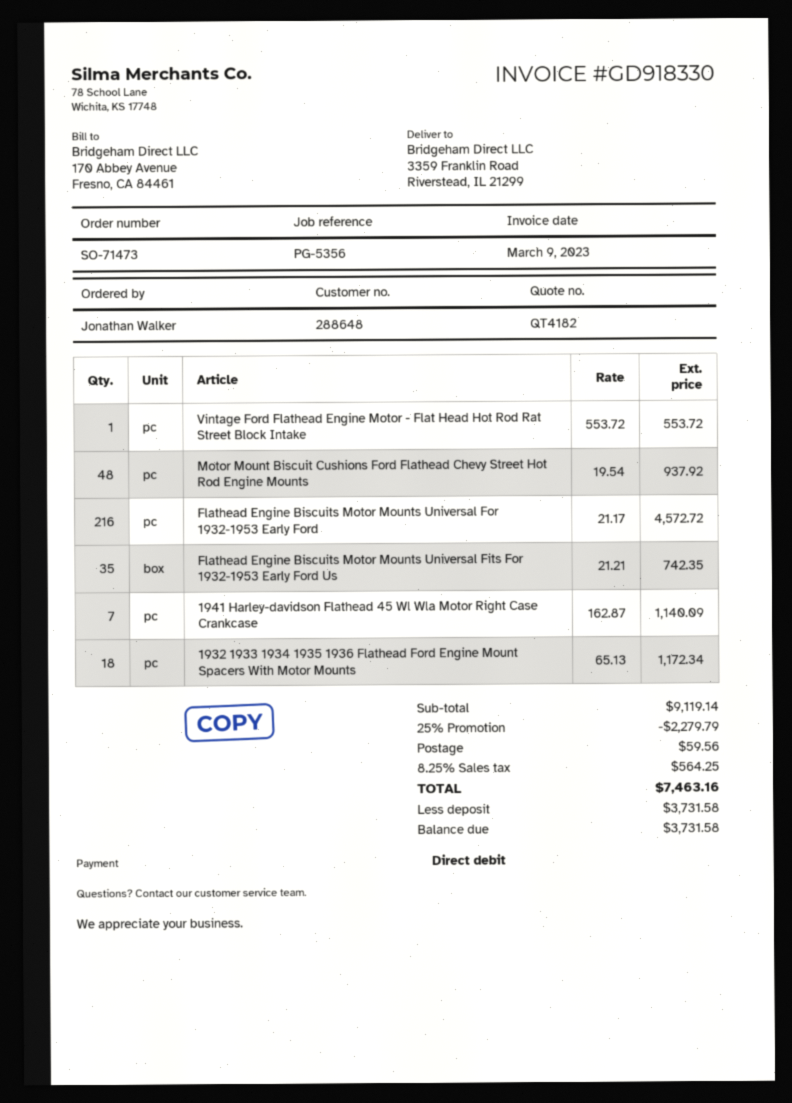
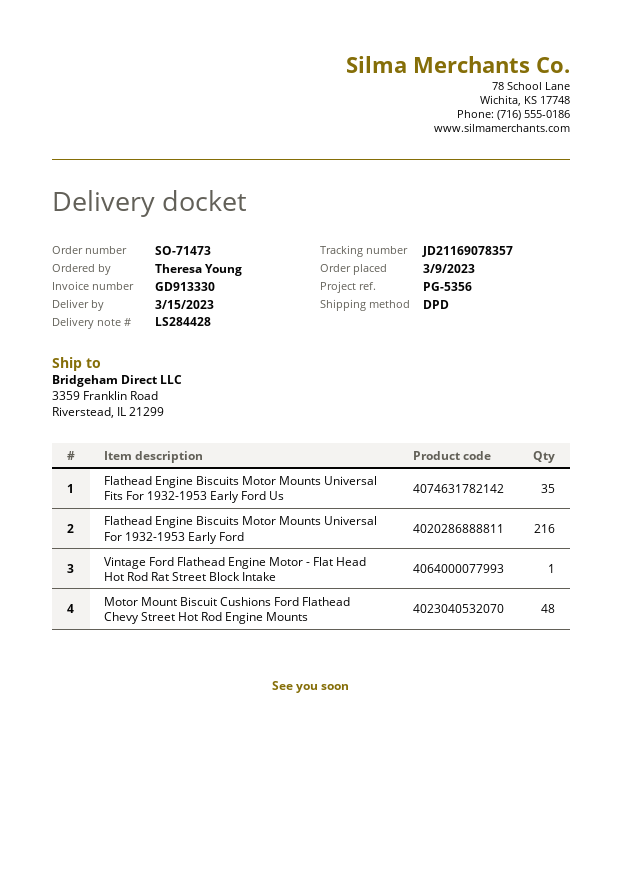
invoice number: GD918330 -> GD913330
ordered by: Jonathan Walker -> Theresa Young
1941 Harley-davidson Flathead 45 Wl Wla Motor Right Case Crankcase: 7 -> none
1932 1933 1934 1935 1936 Flathead Ford Engine Mount Spacers With Motor Mounts: 18 -> none

